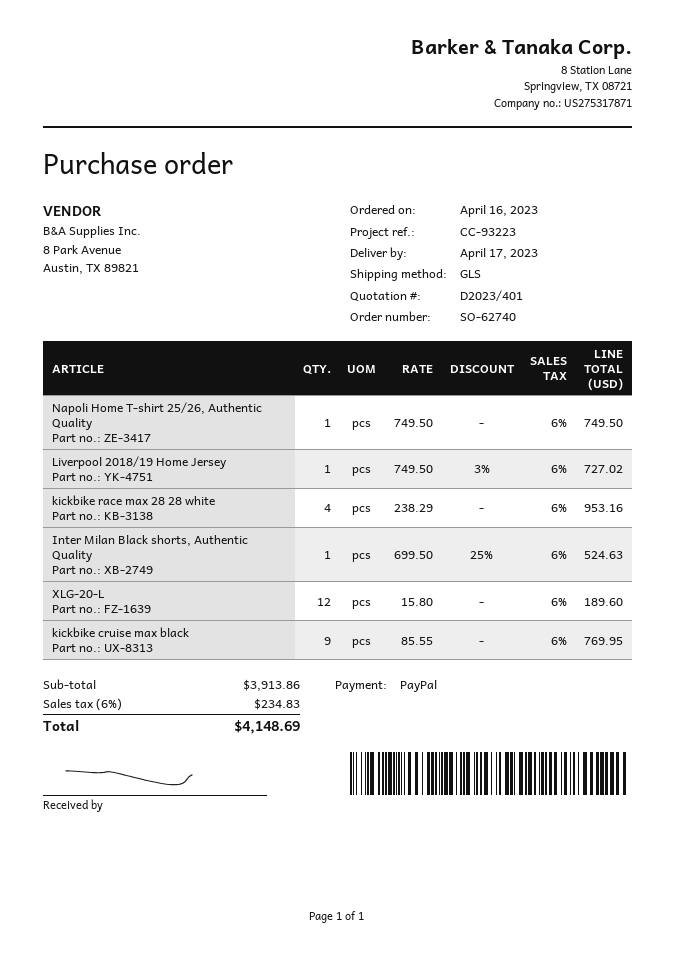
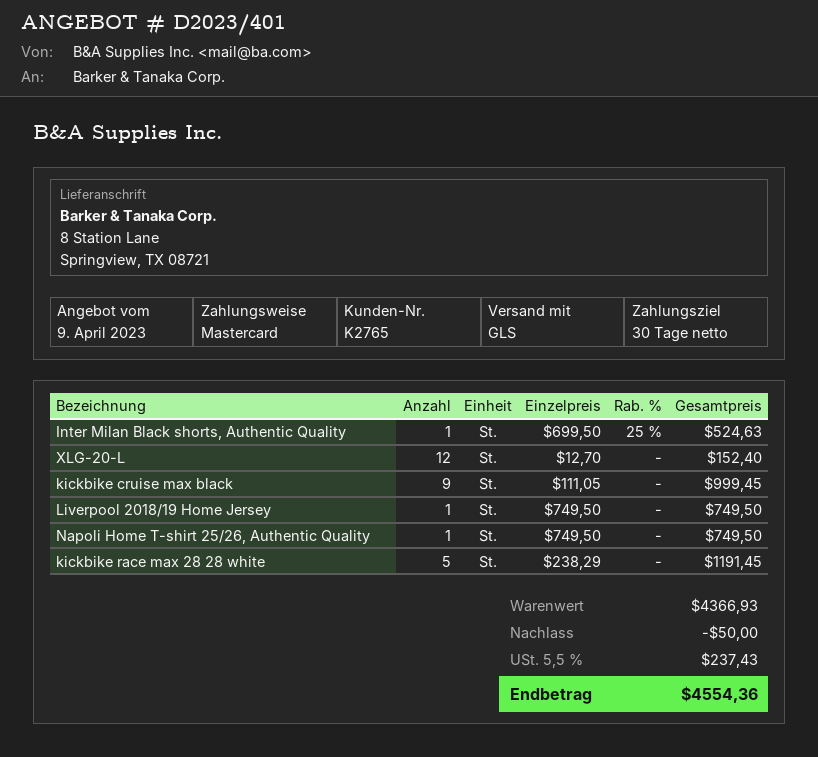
payment method: PayPal -> Mastercard
Liverpool 2018/19 Home Jersey: 1 x 749.50 - 3% = 727.02 -> 1 x 749.50 = 749.50
kickbike race max 28 28 white: 4 x 238.29 = 953.16 -> 5 x 238.29 = 1191.45
XLG-20-L: 12 x 15.80 = 189.60 -> 12 x 12.70 = 152.40
kickbike cruise max black: 9 x 85.55 = 769.95 -> 9 x 111.05 = 999.45
subtotal: 3913.86 -> 4366.93
discount: none -> 50.00
tax: 6% = 234.83 -> 5.5% = 237.43
total: 4148.69 -> 4554.36

